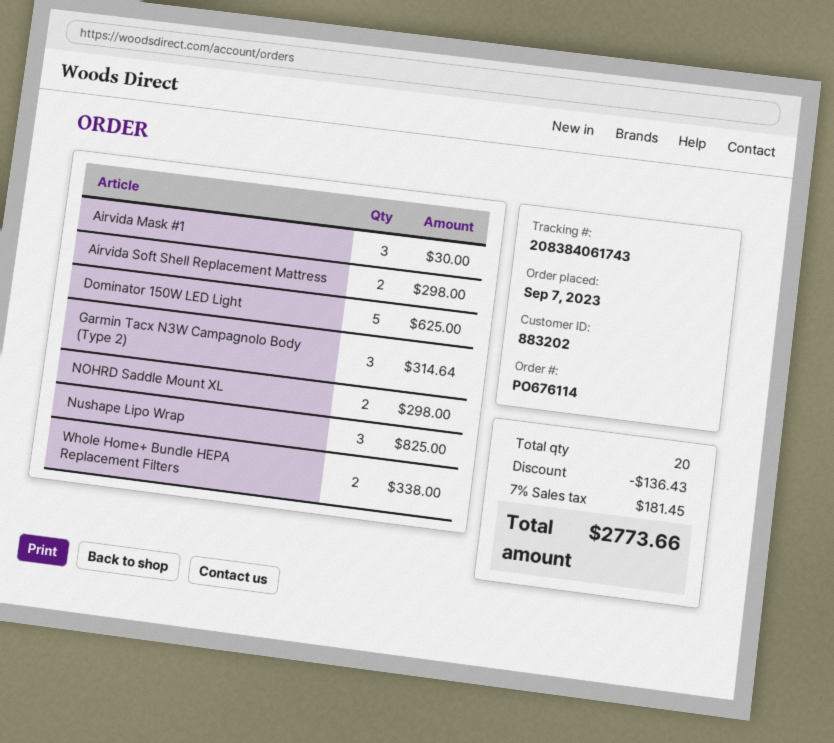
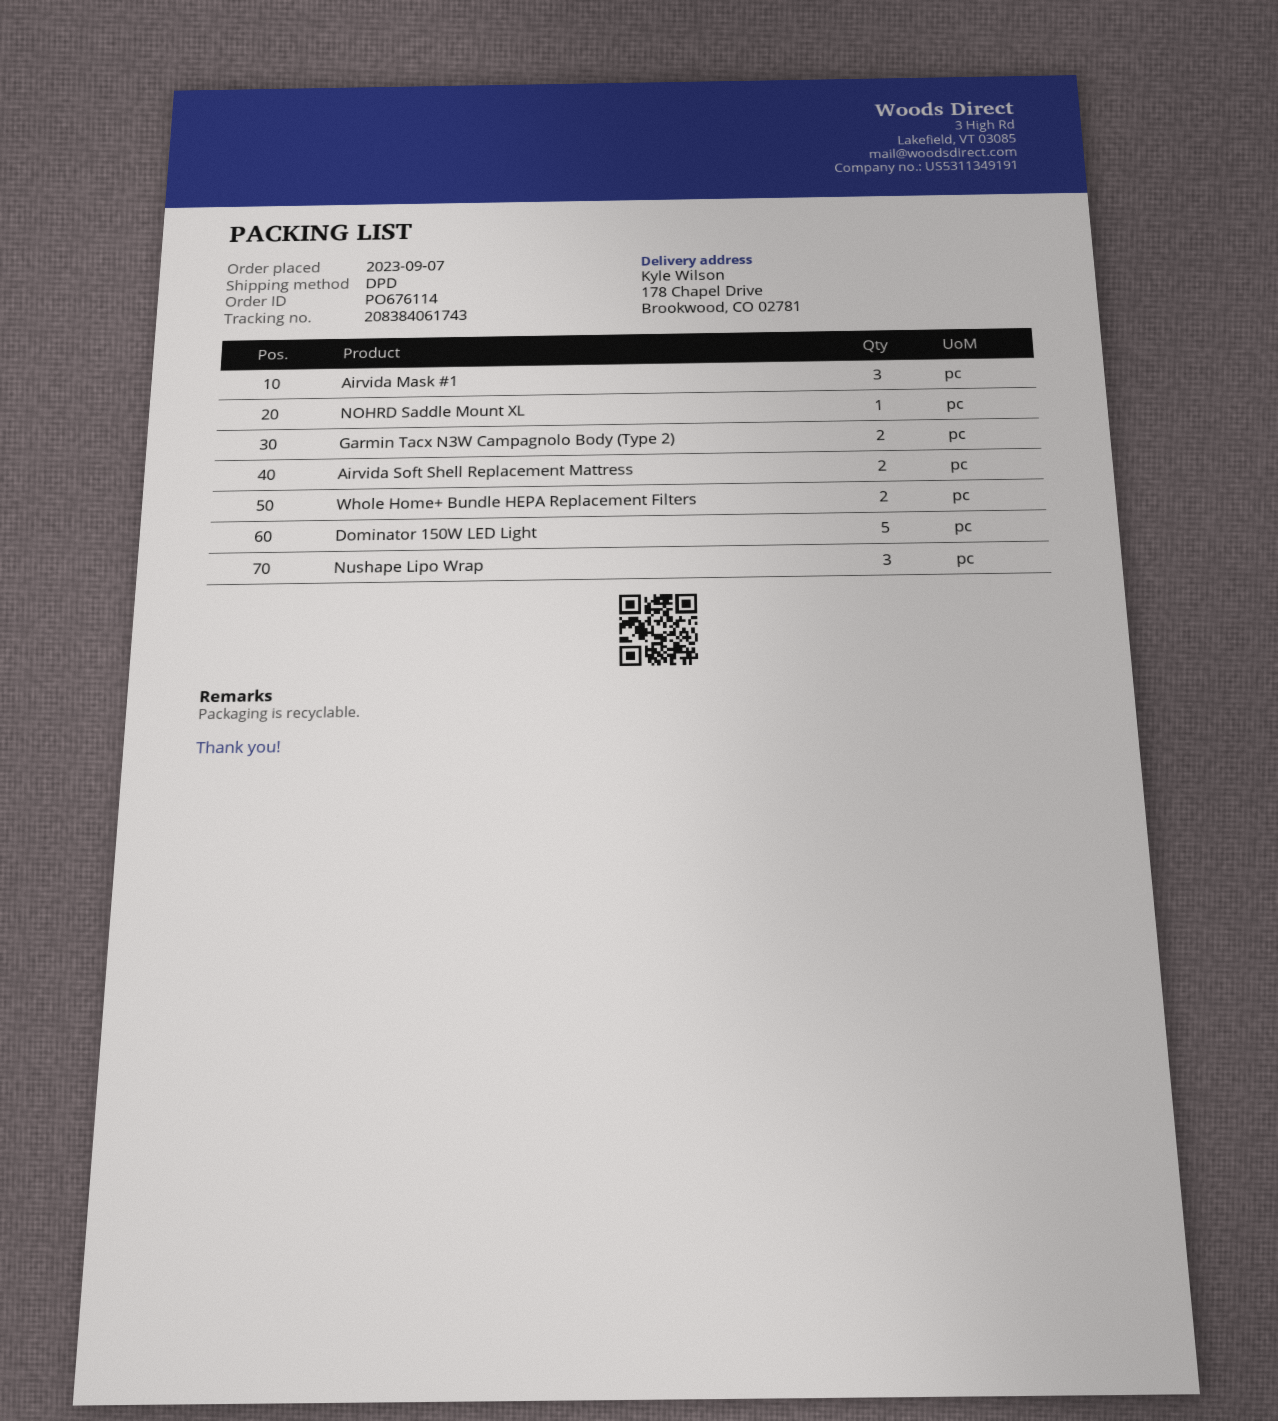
Garmin Tacx N3W Campagnolo Body (Type 2): 3 -> 2
NOHRD Saddle Mount XL: 2 -> 1

